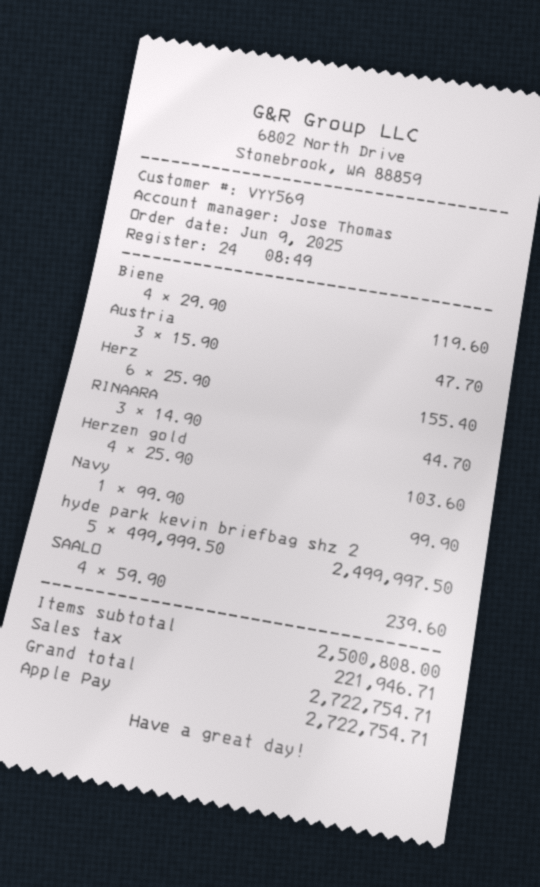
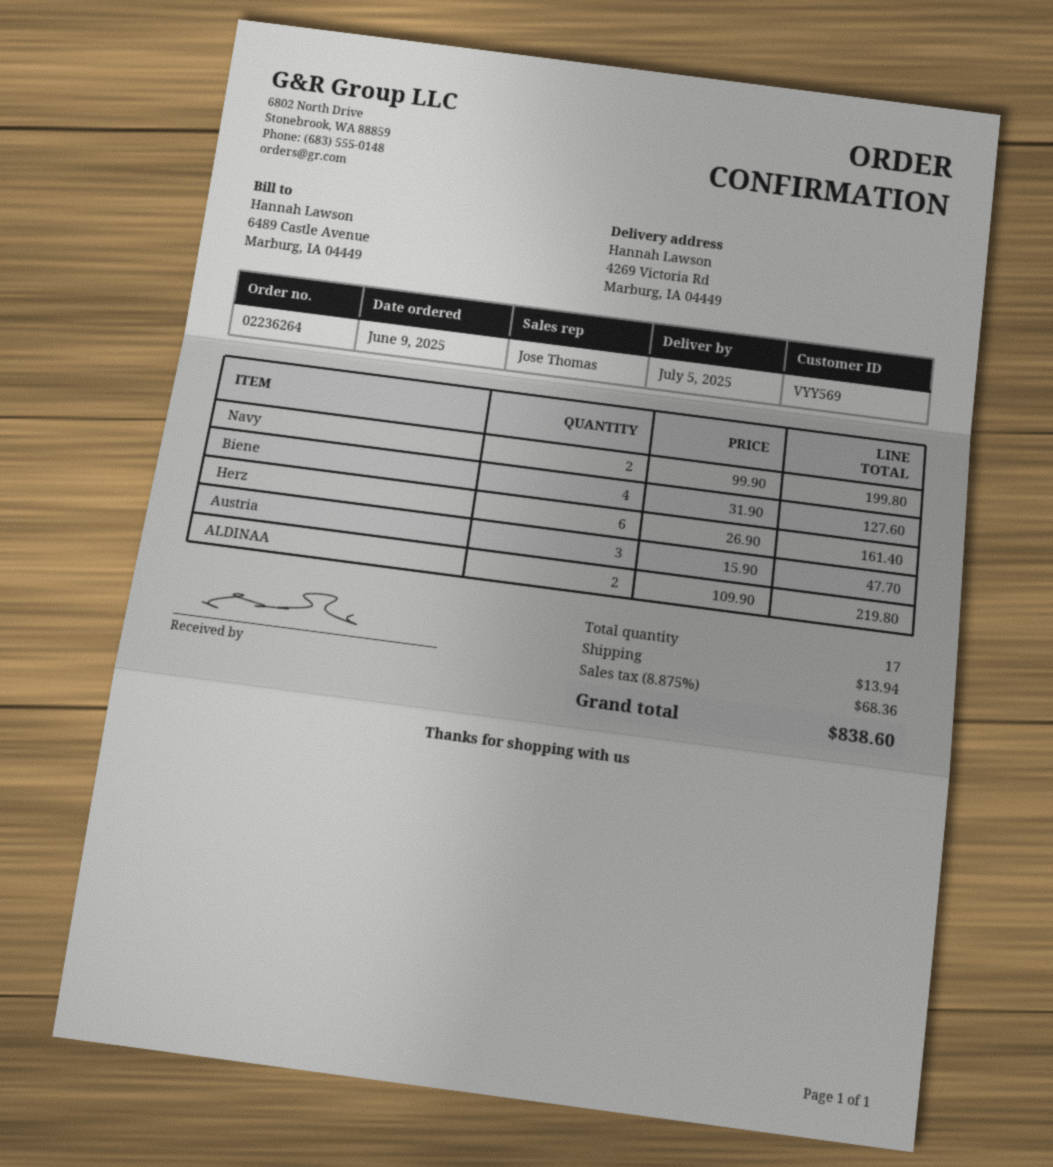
Biene: 4 x 29.90 = 119.60 -> 4 x 31.90 = 127.60
Herz: 6 x 25.90 = 155.40 -> 6 x 26.90 = 161.40
RINAARA: 3 x 14.90 = 44.70 -> none
Herzen gold: 4 x 25.90 = 103.60 -> none
Navy: 1 x 99.90 = 99.90 -> 2 x 99.90 = 199.80
hyde park kevin briefbag shz 2: 5 x 499999.50 = 2499997.50 -> none
SAALO: 4 x 59.90 = 239.60 -> none
ALDINAA: none -> 2 x 109.90 = 219.80
shipping: none -> 13.94
tax: 221946.71 -> 68.36
total: 2722754.71 -> 838.60

